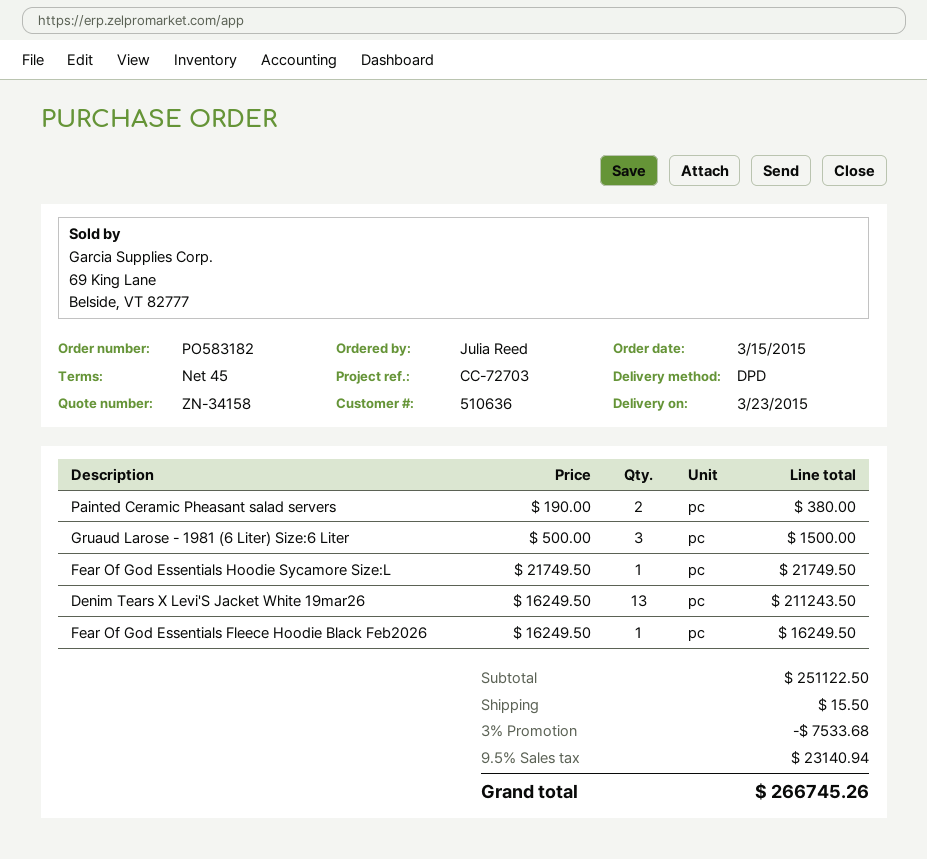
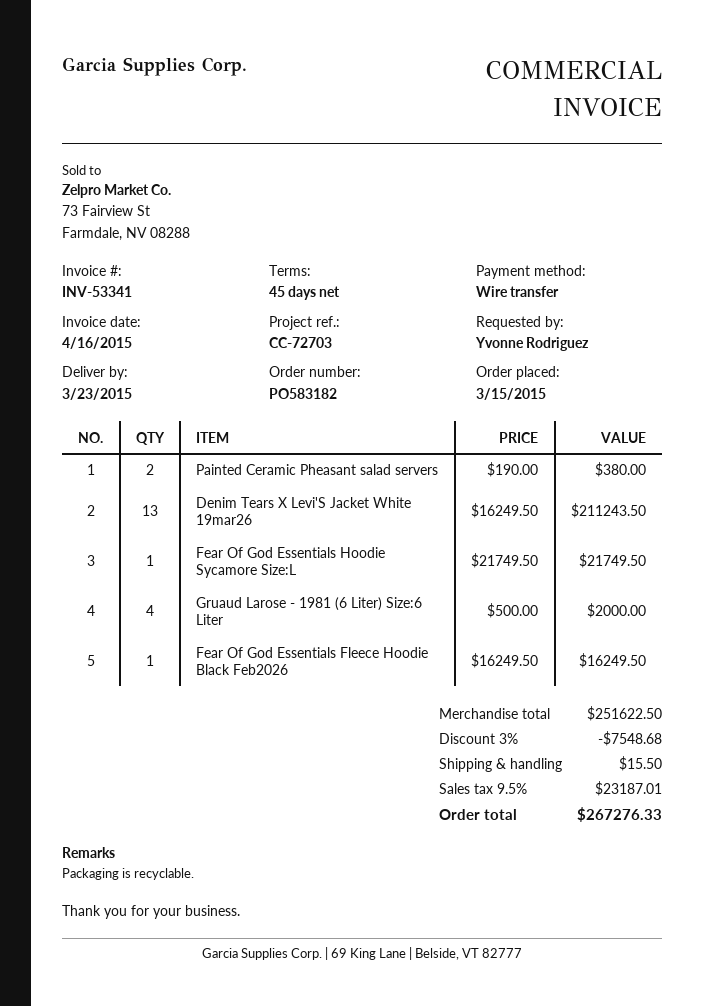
ordered by: Julia Reed -> Yvonne Rodriguez
Gruaud Larose - 1981 (6 Liter) Size:6 Liter: 3 x 500.00 = 1500.00 -> 4 x 500.00 = 2000.00
subtotal: 251122.50 -> 251622.50
discount: 3% = 7533.68 -> 3% = 7548.68
tax: 9.5% = 23140.94 -> 9.5% = 23187.01
total: 266745.26 -> 267276.33

